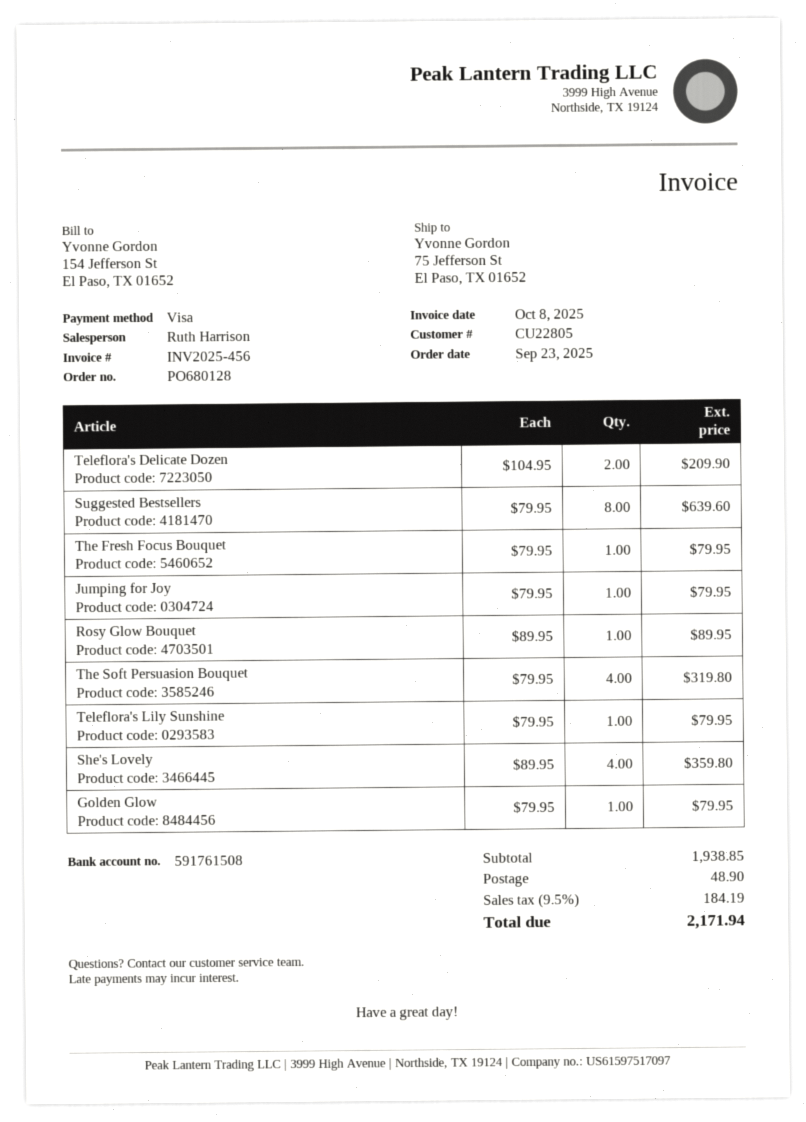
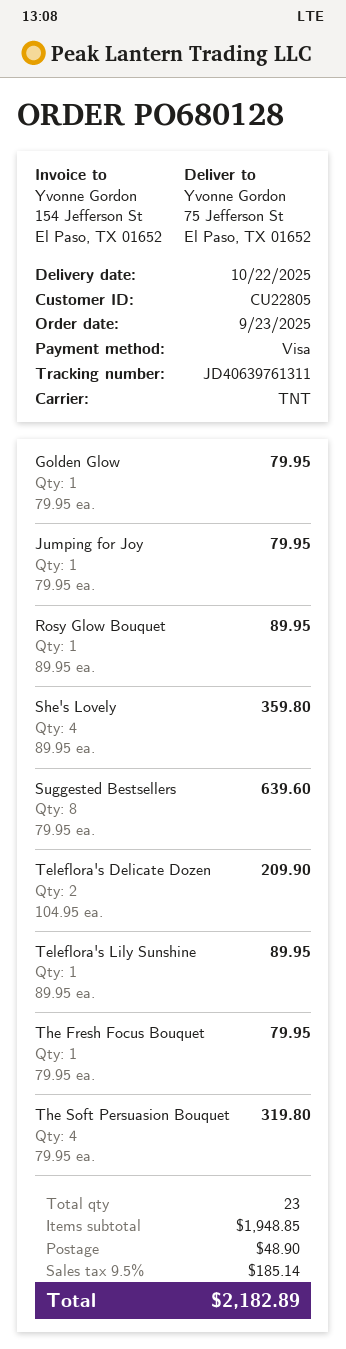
Teleflora's Lily Sunshine: 1 x 79.95 = 79.95 -> 1 x 89.95 = 89.95
subtotal: 1938.85 -> 1948.85
tax: 9.5% = 184.19 -> 9.5% = 185.14
total: 2171.94 -> 2182.89

